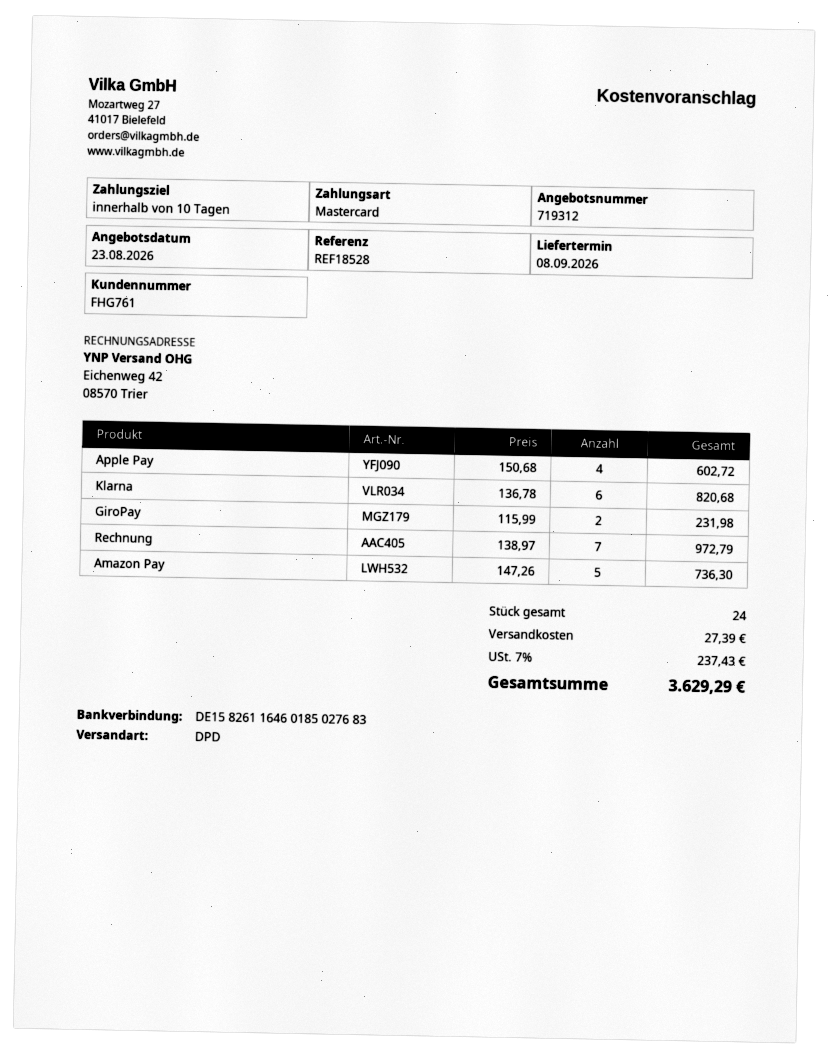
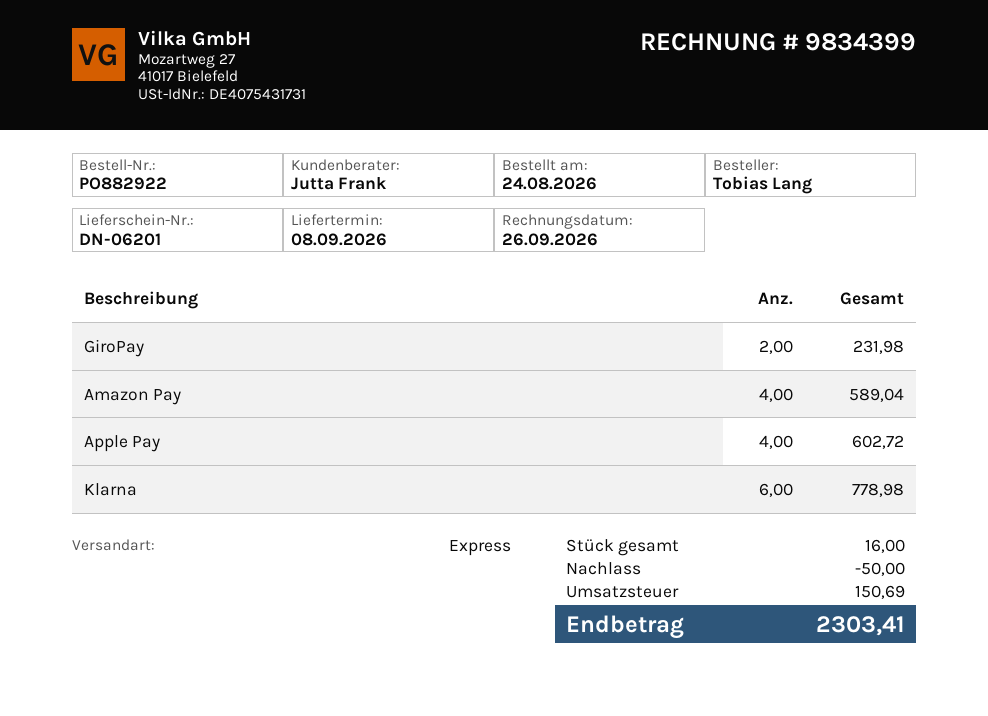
shipping method: DPD -> express
Klarna: 6 for 820.68 -> 6 for 778.98
Rechnung: 7 for 972.79 -> none
Amazon Pay: 5 for 736.30 -> 4 for 589.04
total quantity: 24 -> 16
discount: none -> 50.00
shipping: 27.39 -> none
tax: 237.43 -> 150.69
total: 3629.29 -> 2303.41

